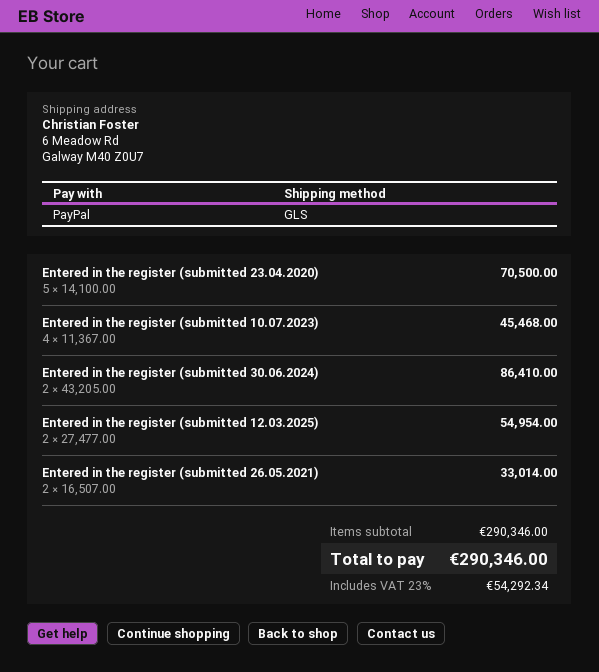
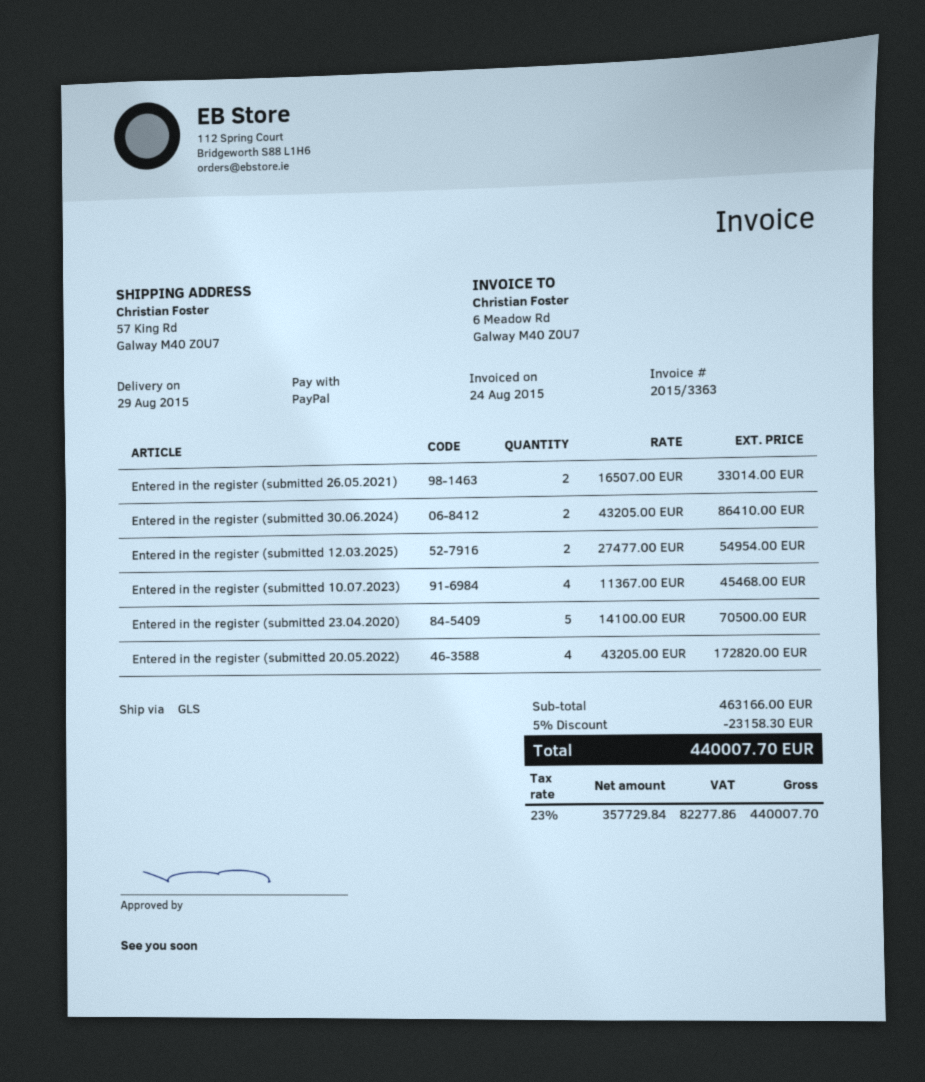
ship to: 6 Meadow Rd, Galway M40 Z0U7 -> 57 King Rd, Galway M40 Z0U7
Entered in the register (submitted 20.05.2022): none -> 4 x 43205.00 = 172820.00
subtotal: 290346.00 -> 463166.00
discount: none -> 5% = 23158.30
tax: 23% = 54292.34 -> 23% = 82277.86
total: 290346.00 -> 440007.70

